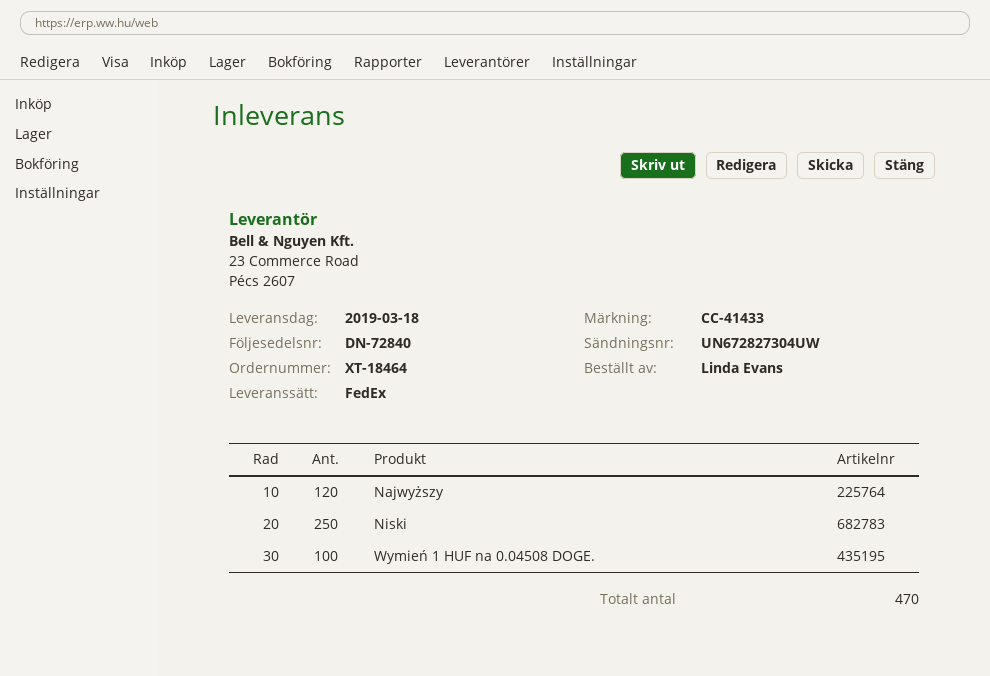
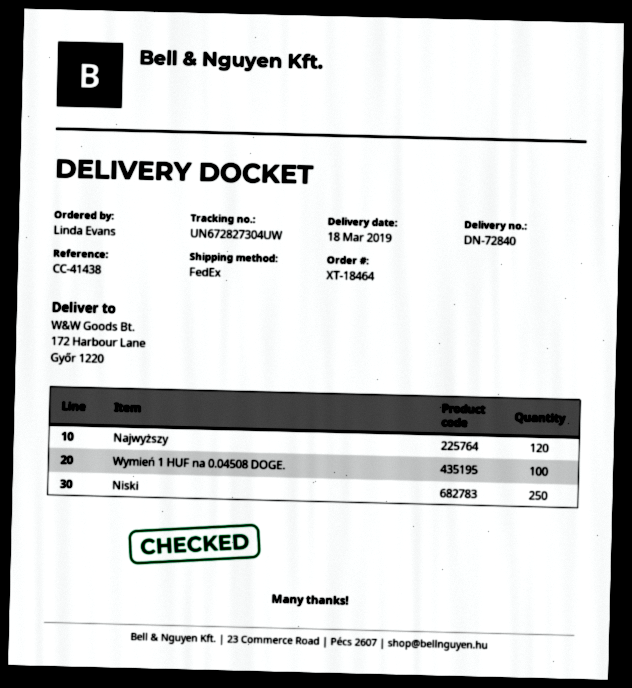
reference: CC-41433 -> CC-41438

